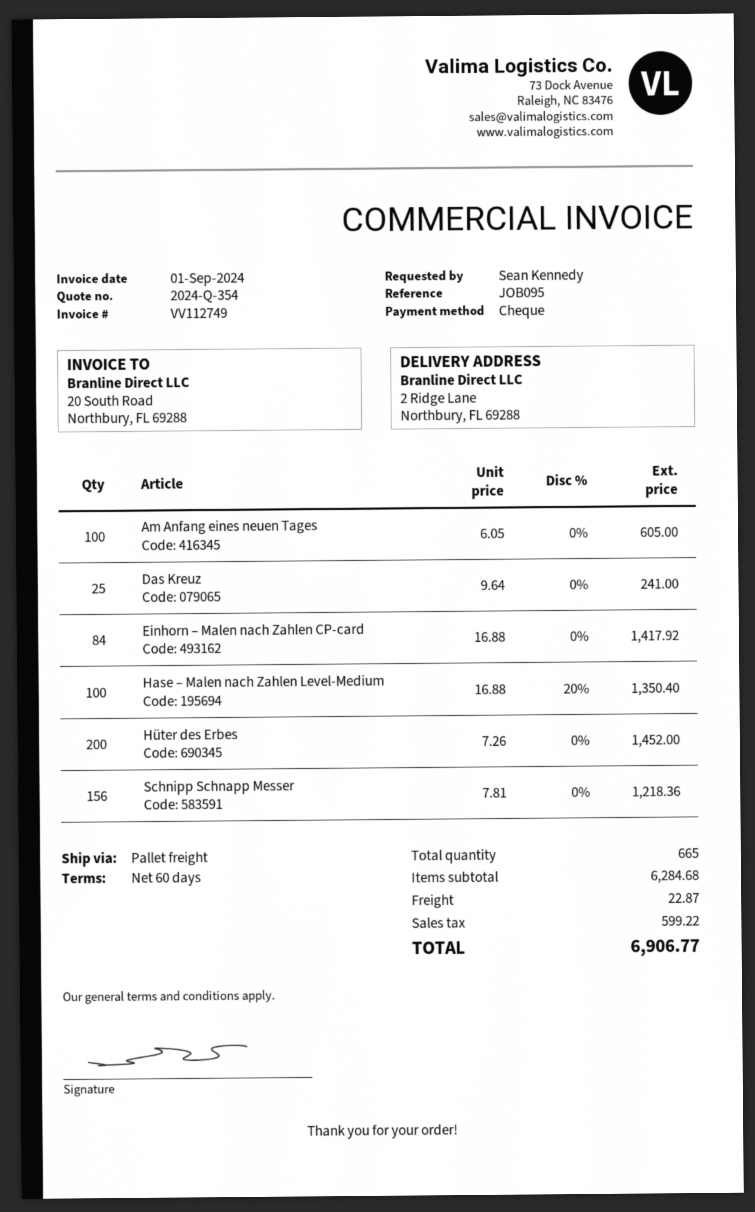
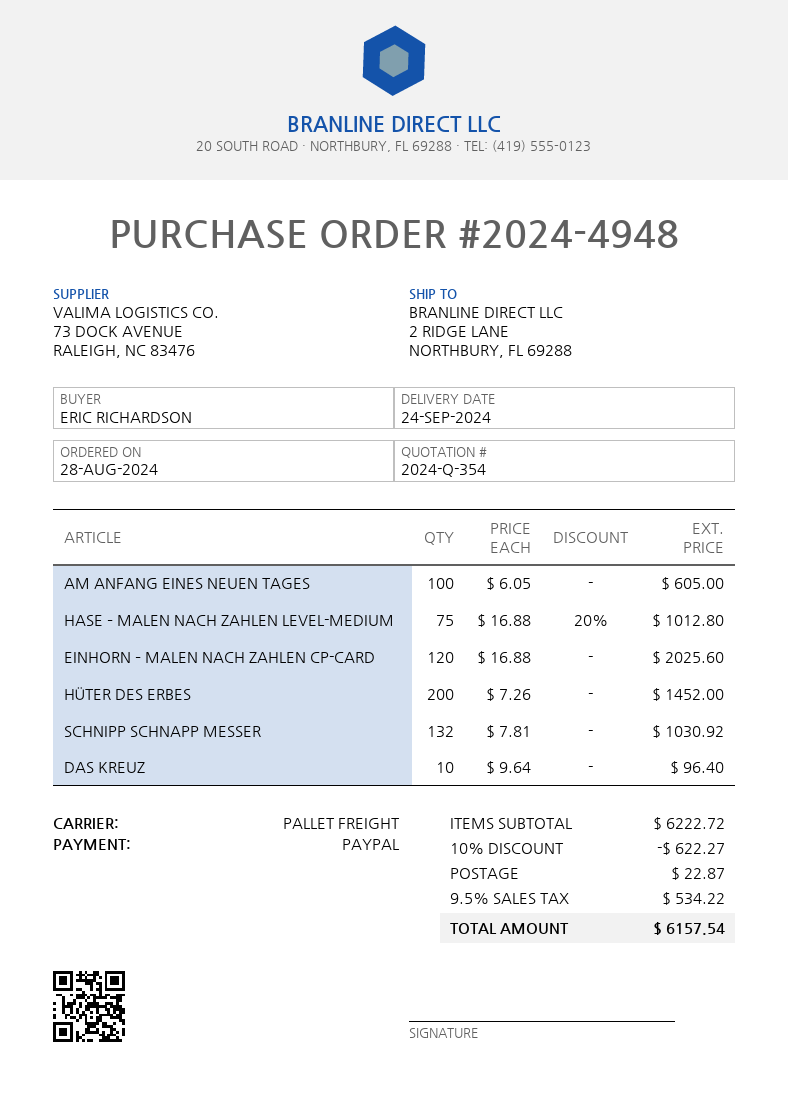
ordered by: Sean Kennedy -> ERIC RICHARDSON
payment method: cheque -> PayPal
Das Kreuz: 25 x 9.64 = 241.00 -> 10 x 9.64 = 96.40
Einhorn – Malen nach Zahlen CP-card: 84 x 16.88 = 1417.92 -> 120 x 16.88 = 2025.60
Hase – Malen nach Zahlen Level-Medium: 100 x 16.88 - 20% = 1350.40 -> 75 x 16.88 - 20% = 1012.80
Schnipp Schnapp Messer: 156 x 7.81 = 1218.36 -> 132 x 7.81 = 1030.92
subtotal: 6284.68 -> 6222.72
discount: none -> 10% = 622.27
tax: 599.22 -> 534.22
total: 6906.77 -> 6157.54

